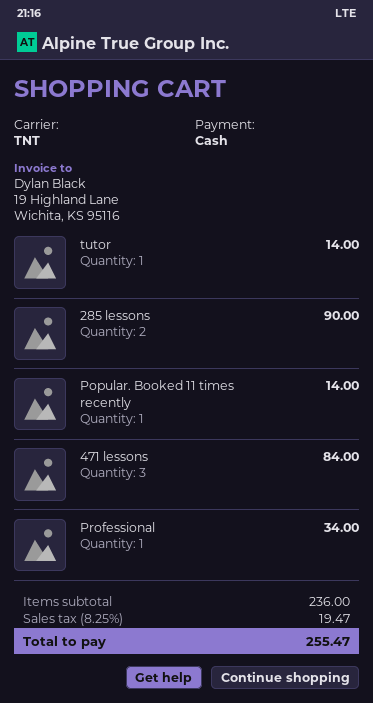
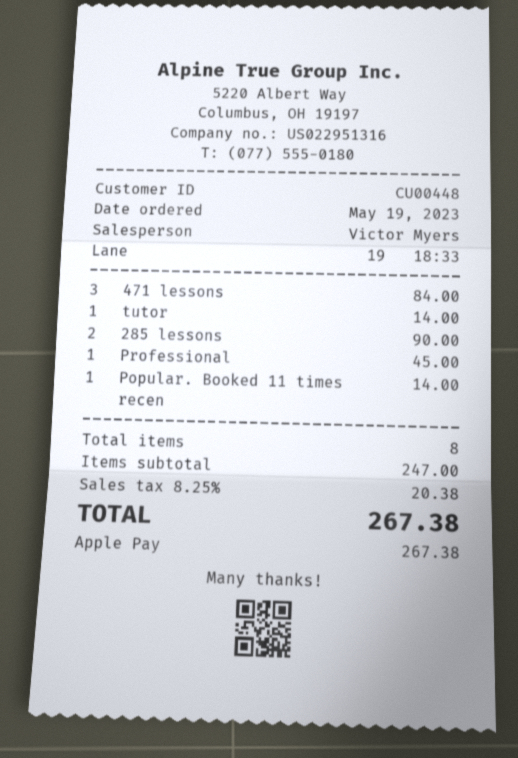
payment method: cash -> Apple Pay
Professional: 1 for 34.00 -> 1 for 45.00
subtotal: 236.00 -> 247.00
tax: 8.25% = 19.47 -> 8.25% = 20.38
total: 255.47 -> 267.38

